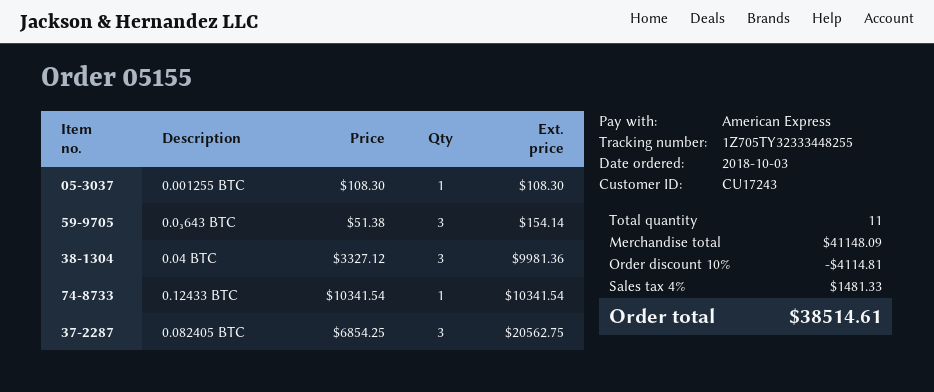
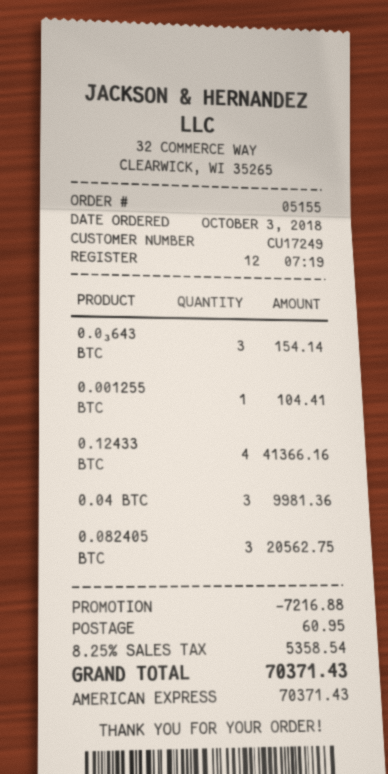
customer number: CU17243 -> CU17249
0.001255 BTC: 1 for 108.30 -> 1 for 104.41
0.12433 BTC: 1 for 10341.54 -> 4 for 41366.16
discount: 4114.81 -> 7216.88
shipping: none -> 60.95
tax: 4% = 1481.33 -> 8.25% = 5358.54
total: 38514.61 -> 70371.43

